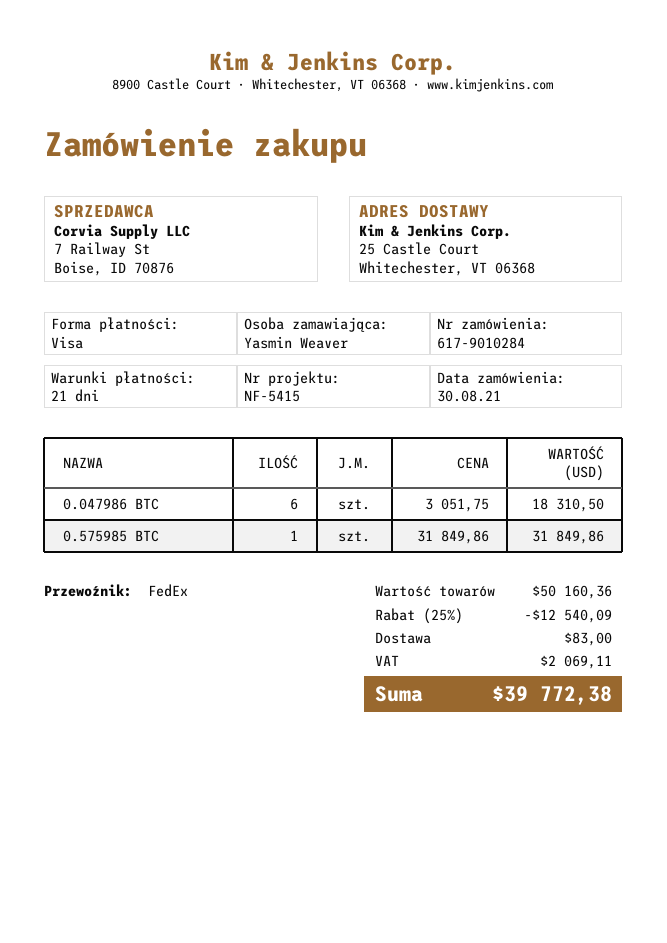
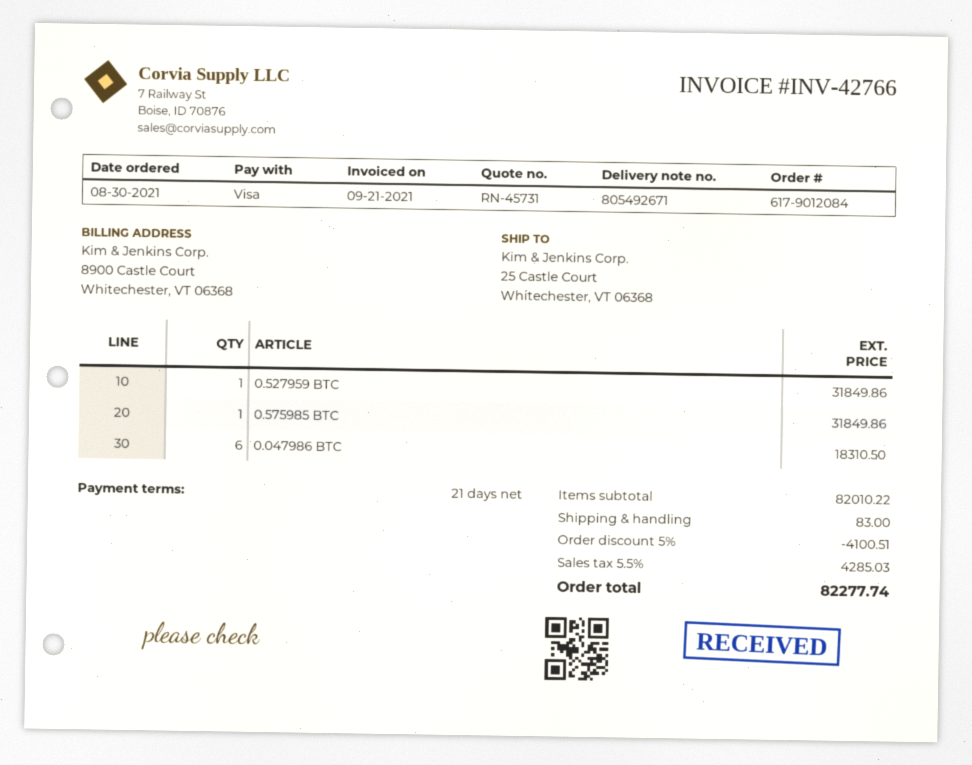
order number: 617-9010284 -> 617-9012084
0.527959 BTC: none -> 1 for 31849.86
subtotal: 50160.36 -> 82010.22
discount: 25% = 12540.09 -> 5% = 4100.51
tax: 2069.11 -> 4285.03
total: 39772.38 -> 82277.74

